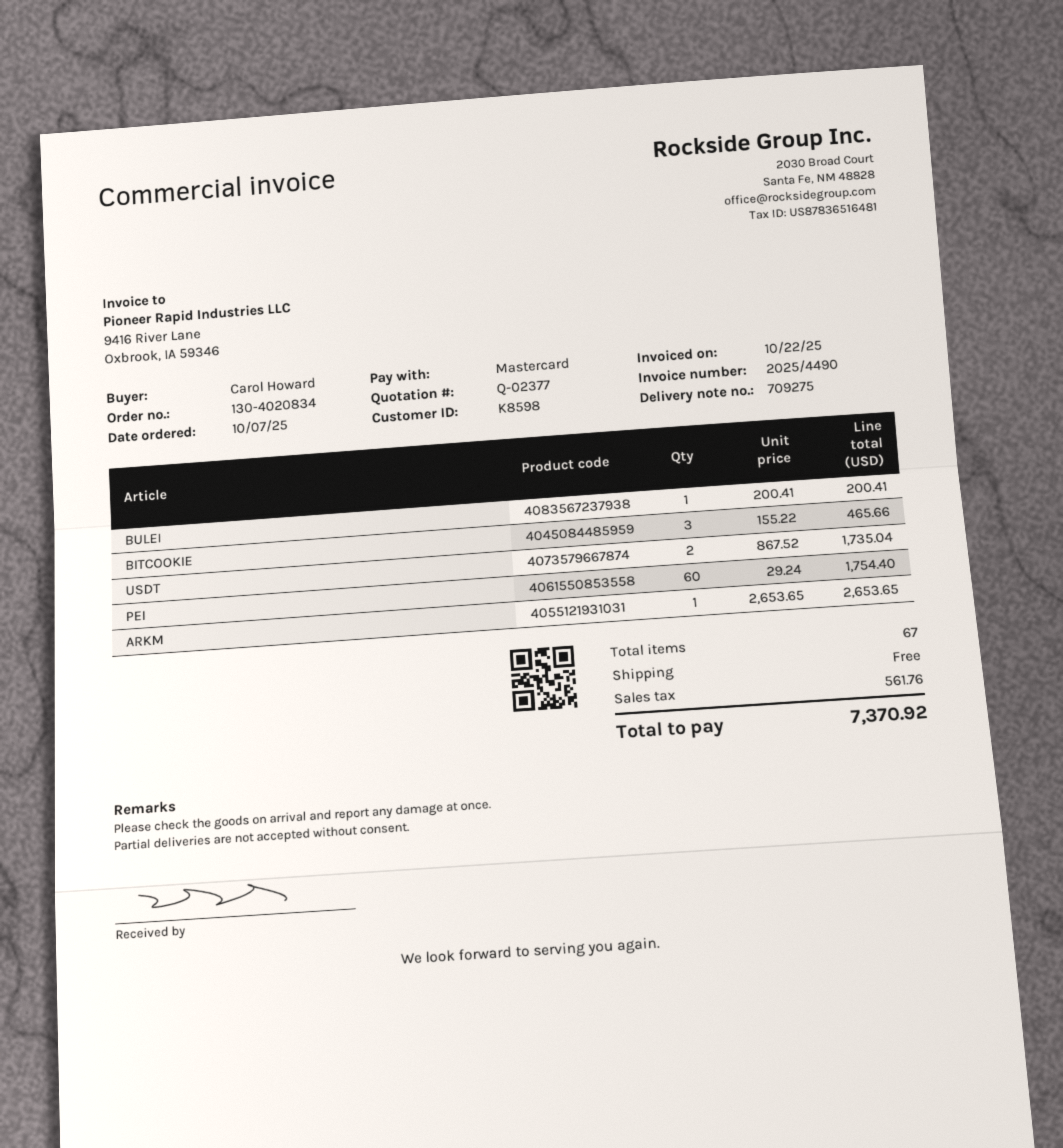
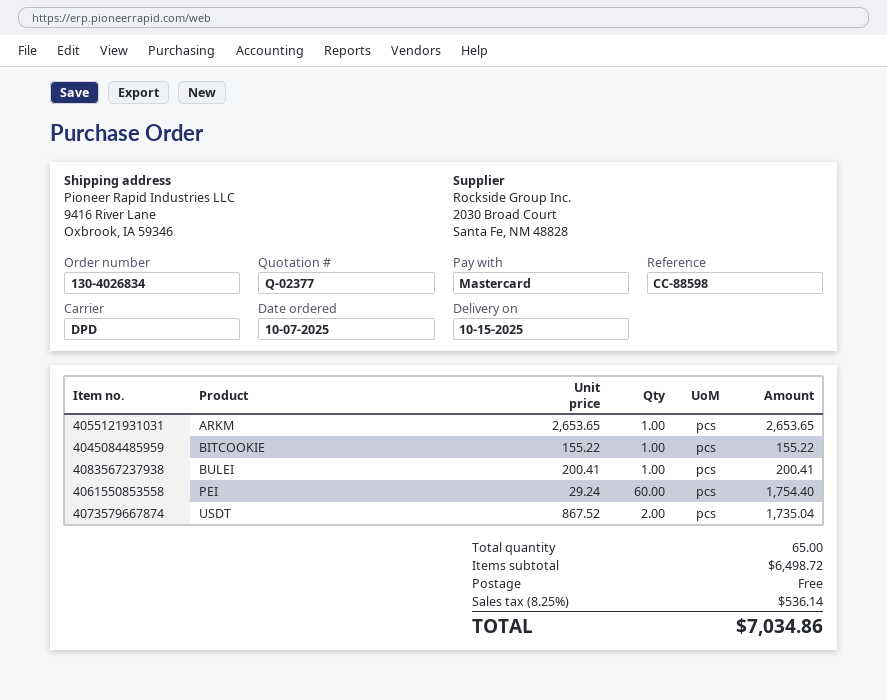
order number: 130-4020834 -> 130-4026834
BITCOOKIE: 3 x 155.22 = 465.66 -> 1 x 155.22 = 155.22
total quantity: 67 -> 65
tax: 561.76 -> 536.14
total: 7370.92 -> 7034.86

